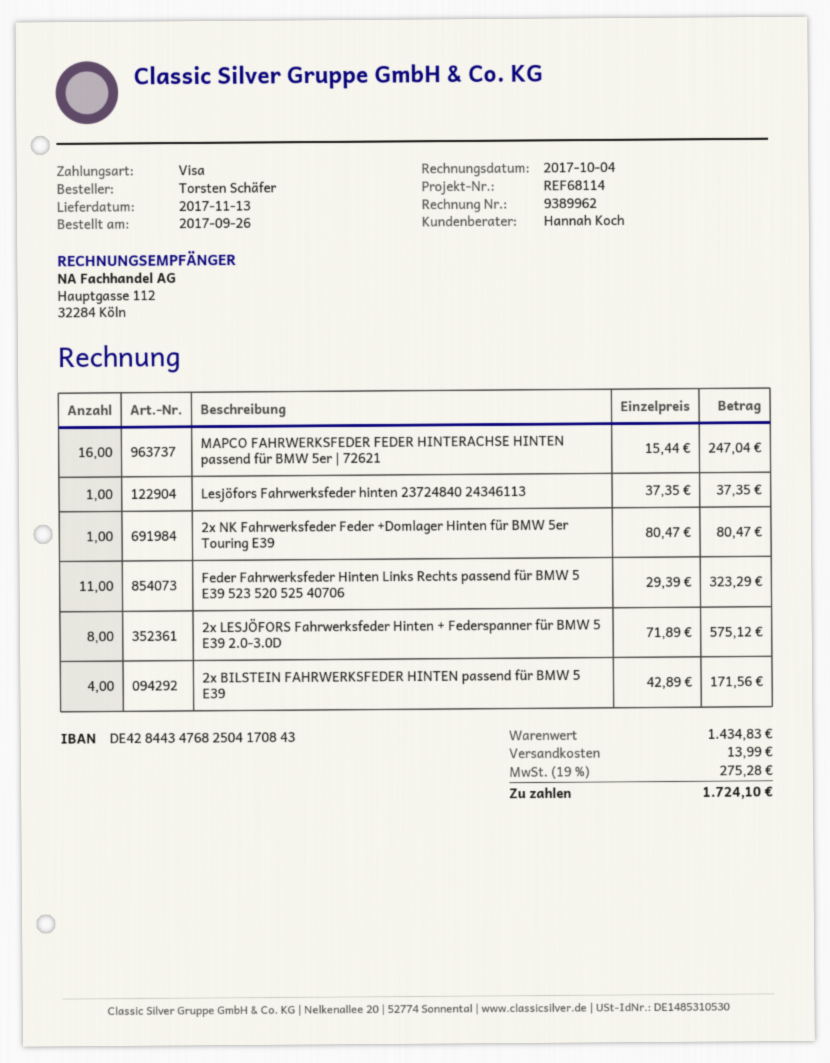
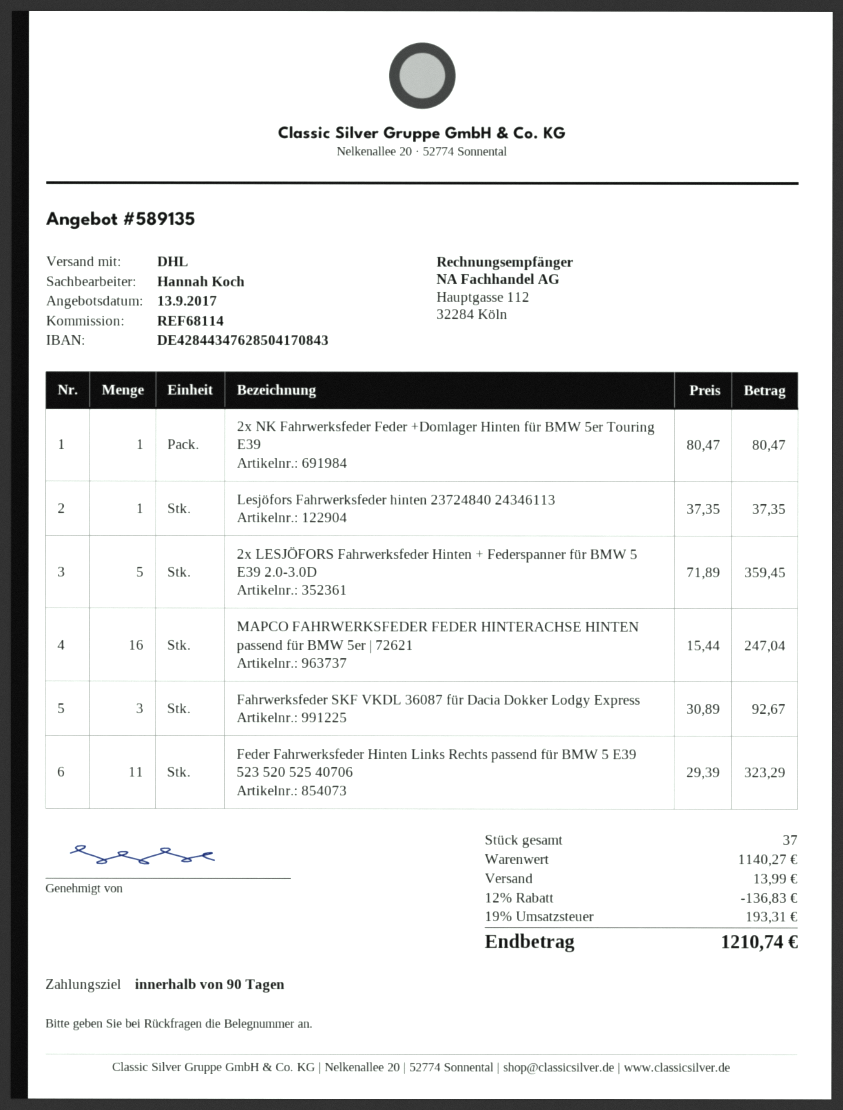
bank account: DE42844347682504170843 -> DE42844347628504170843
2x LESJÖFORS Fahrwerksfeder Hinten + Federspanner für BMW 5 E39 2.0-3.0D: 8 x 71.89 = 575.12 -> 5 x 71.89 = 359.45
2x BILSTEIN FAHRWERKSFEDER HINTEN passend für BMW 5 E39: 4 x 42.89 = 171.56 -> none
Fahrwerksfeder SKF VKDL 36087 für Dacia Dokker Lodgy Express: none -> 3 x 30.89 = 92.67
subtotal: 1434.83 -> 1140.27
discount: none -> 12% = 136.83
tax: 19% = 275.28 -> 19% = 193.31
total: 1724.10 -> 1210.74

